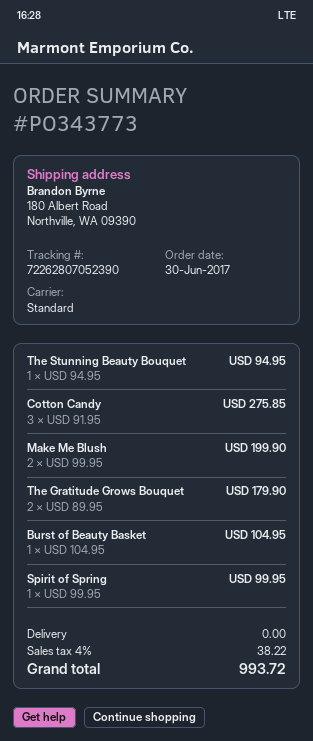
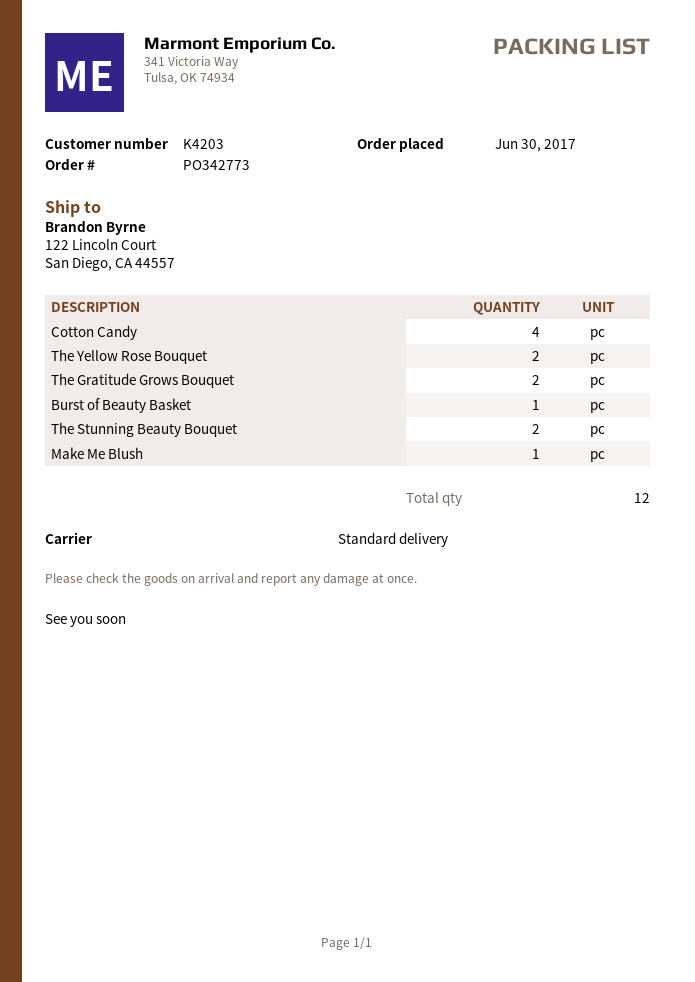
order number: PO343773 -> PO342773
ship to: 180 Albert Road, Northville, WA 09390 -> 122 Lincoln Court, San Diego, CA 44557
The Stunning Beauty Bouquet: 1 -> 2
Cotton Candy: 3 -> 4
Make Me Blush: 2 -> 1
Spirit of Spring: 1 -> none
The Yellow Rose Bouquet: none -> 2

